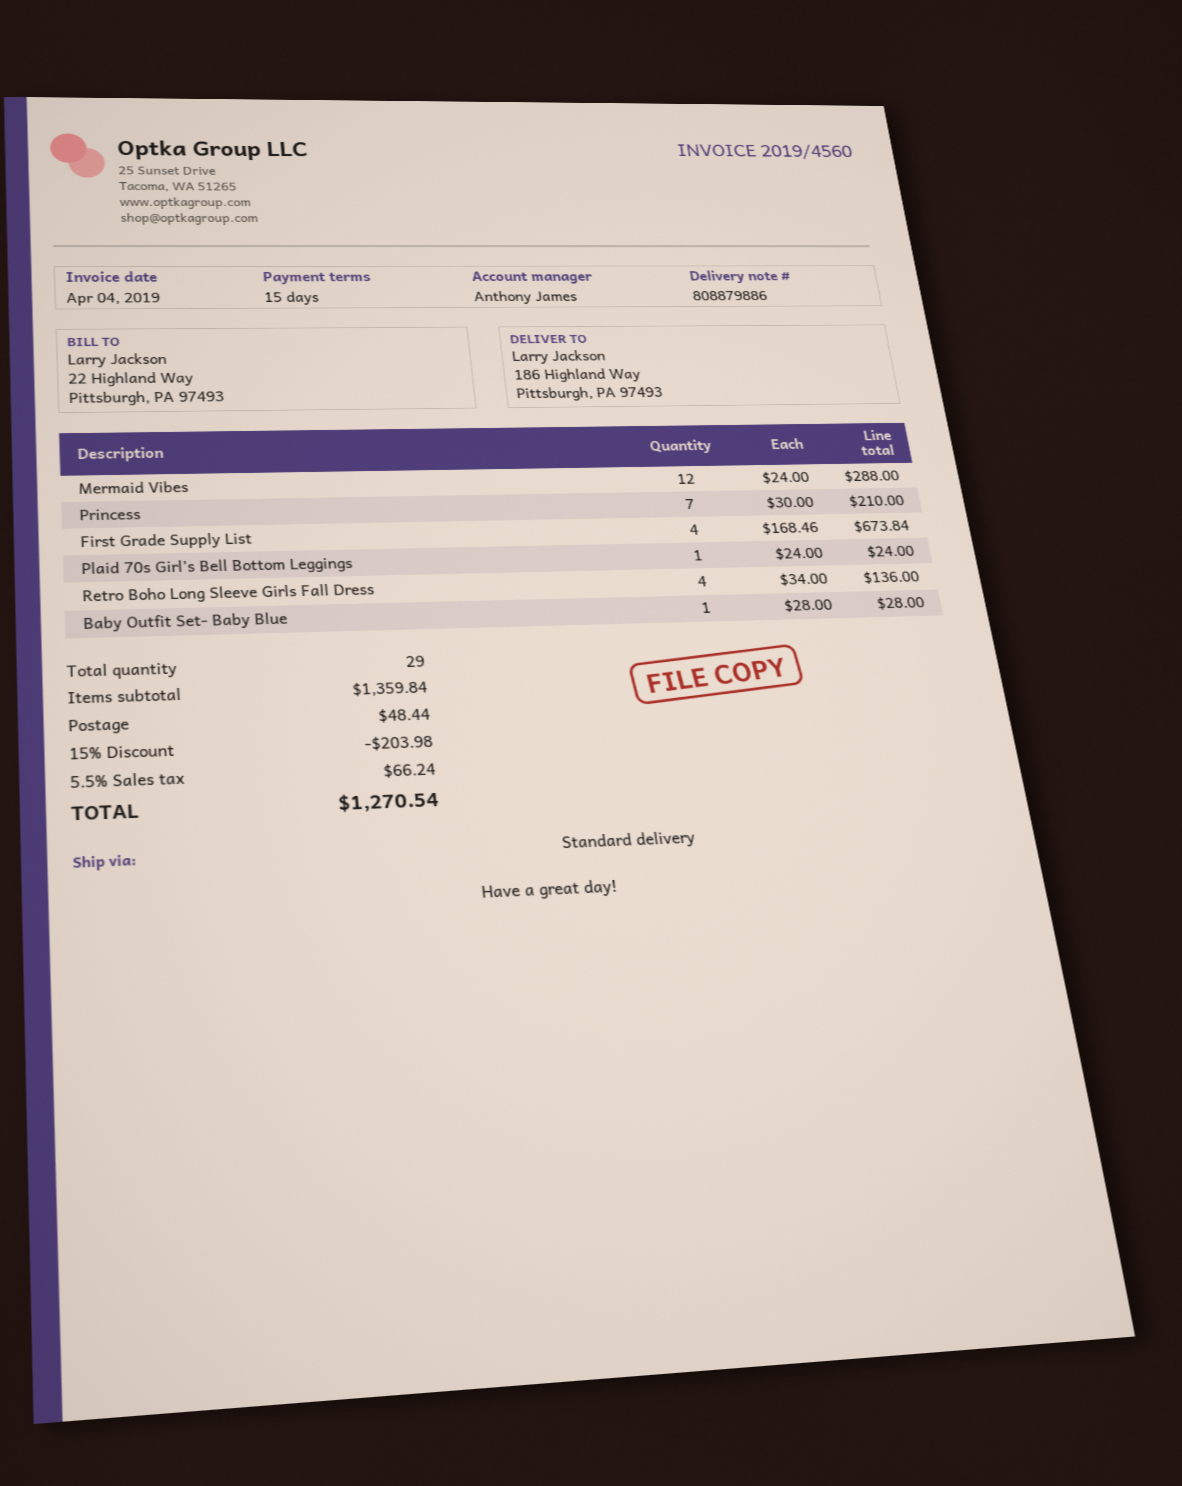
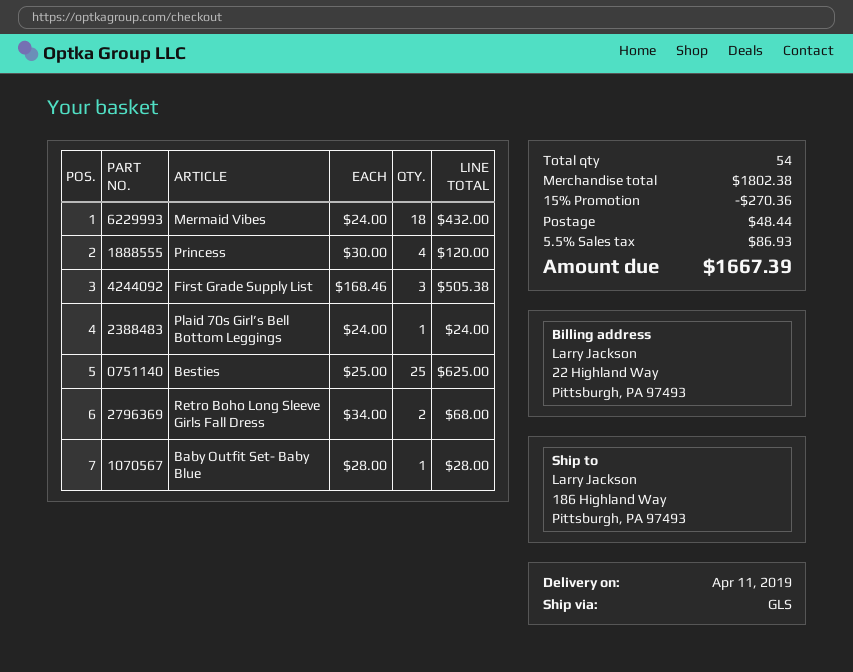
shipping method: standard -> GLS
Mermaid Vibes: 12 x 24.00 = 288.00 -> 18 x 24.00 = 432.00
Princess: 7 x 30.00 = 210.00 -> 4 x 30.00 = 120.00
First Grade Supply List: 4 x 168.46 = 673.84 -> 3 x 168.46 = 505.38
Retro Boho Long Sleeve Girls Fall Dress: 4 x 34.00 = 136.00 -> 2 x 34.00 = 68.00
Besties: none -> 25 x 25.00 = 625.00
total quantity: 29 -> 54
subtotal: 1359.84 -> 1802.38
discount: 15% = 203.98 -> 15% = 270.36
tax: 5.5% = 66.24 -> 5.5% = 86.93
total: 1270.54 -> 1667.39

